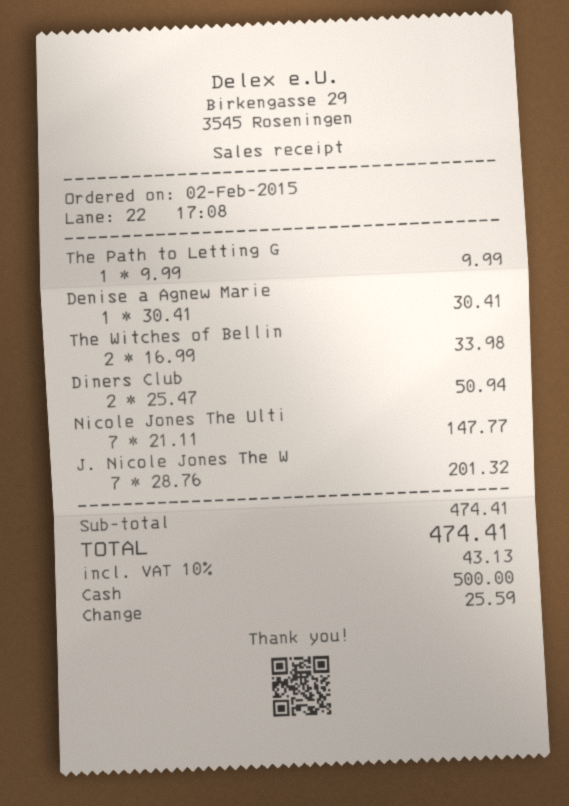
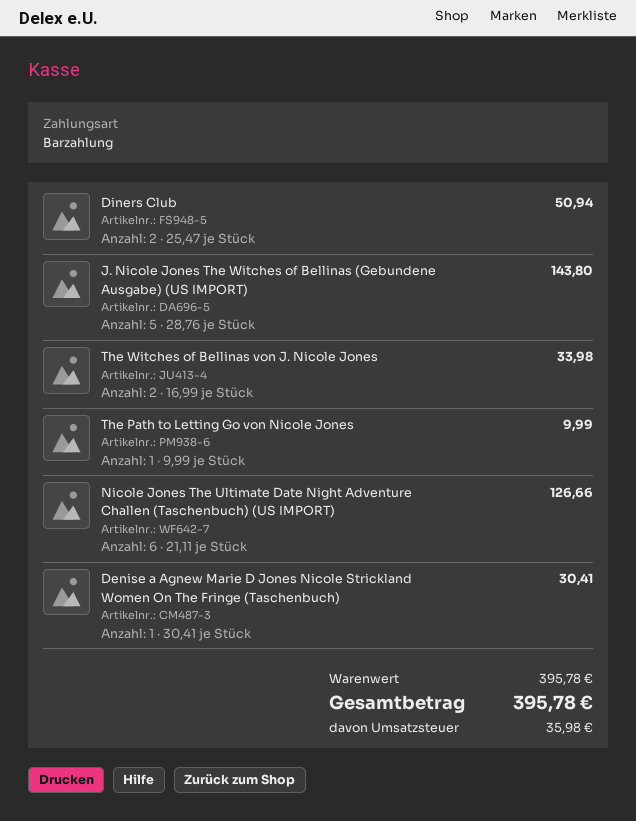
Nicole Jones The Ulti: 7 x 21.11 = 147.77 -> 6 x 21.11 = 126.66
J. Nicole Jones The W: 7 x 28.76 = 201.32 -> 5 x 28.76 = 143.80
subtotal: 474.41 -> 395.78
tax: 43.13 -> 35.98
total: 474.41 -> 395.78

